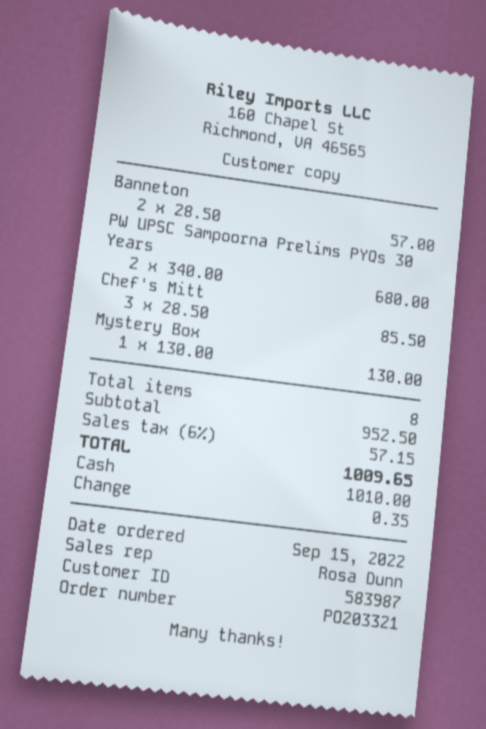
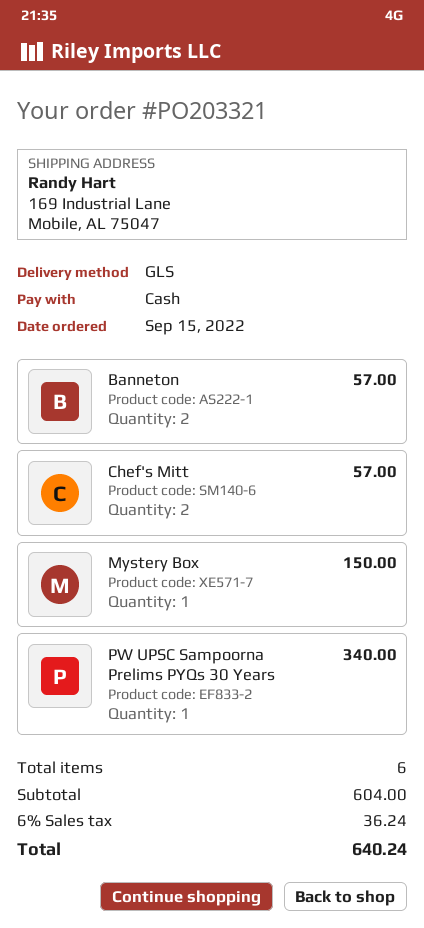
PW UPSC Sampoorna Prelims PYQs 30 Years: 2 for 680.00 -> 1 for 340.00
Chef's Mitt: 3 for 85.50 -> 2 for 57.00
Mystery Box: 1 for 130.00 -> 1 for 150.00
total quantity: 8 -> 6
subtotal: 952.50 -> 604.00
tax: 6% = 57.15 -> 6% = 36.24
total: 1009.65 -> 640.24

